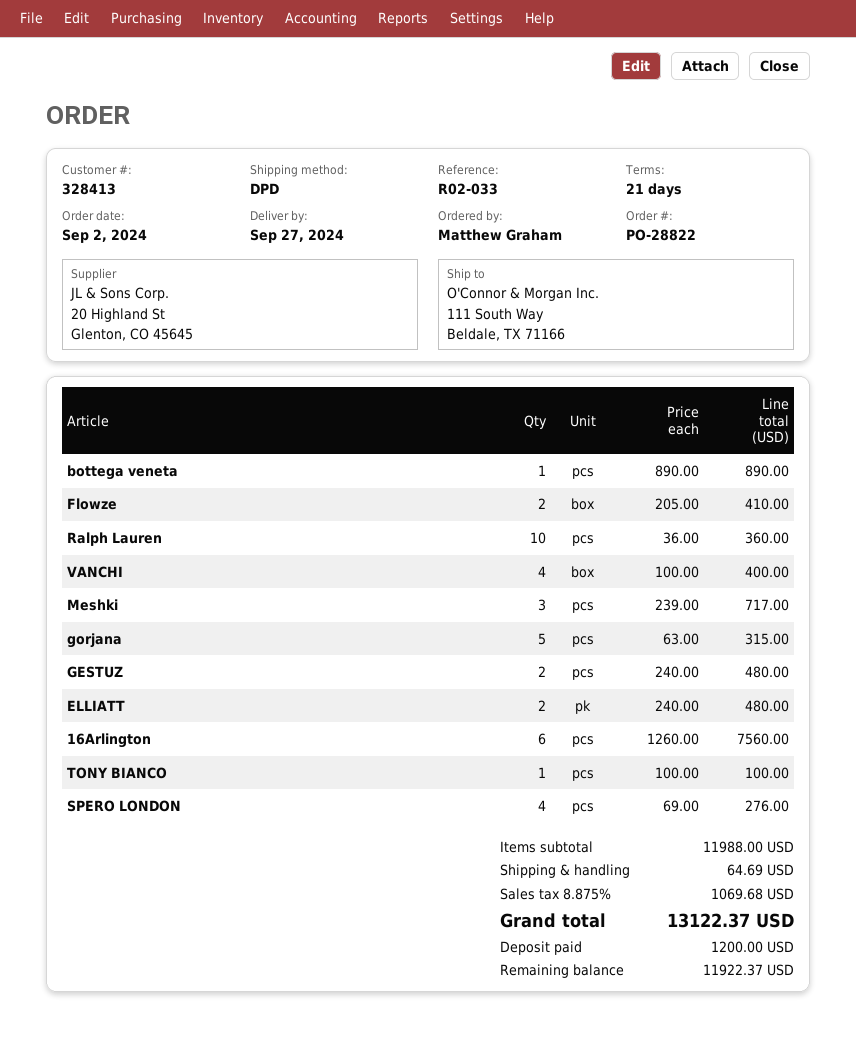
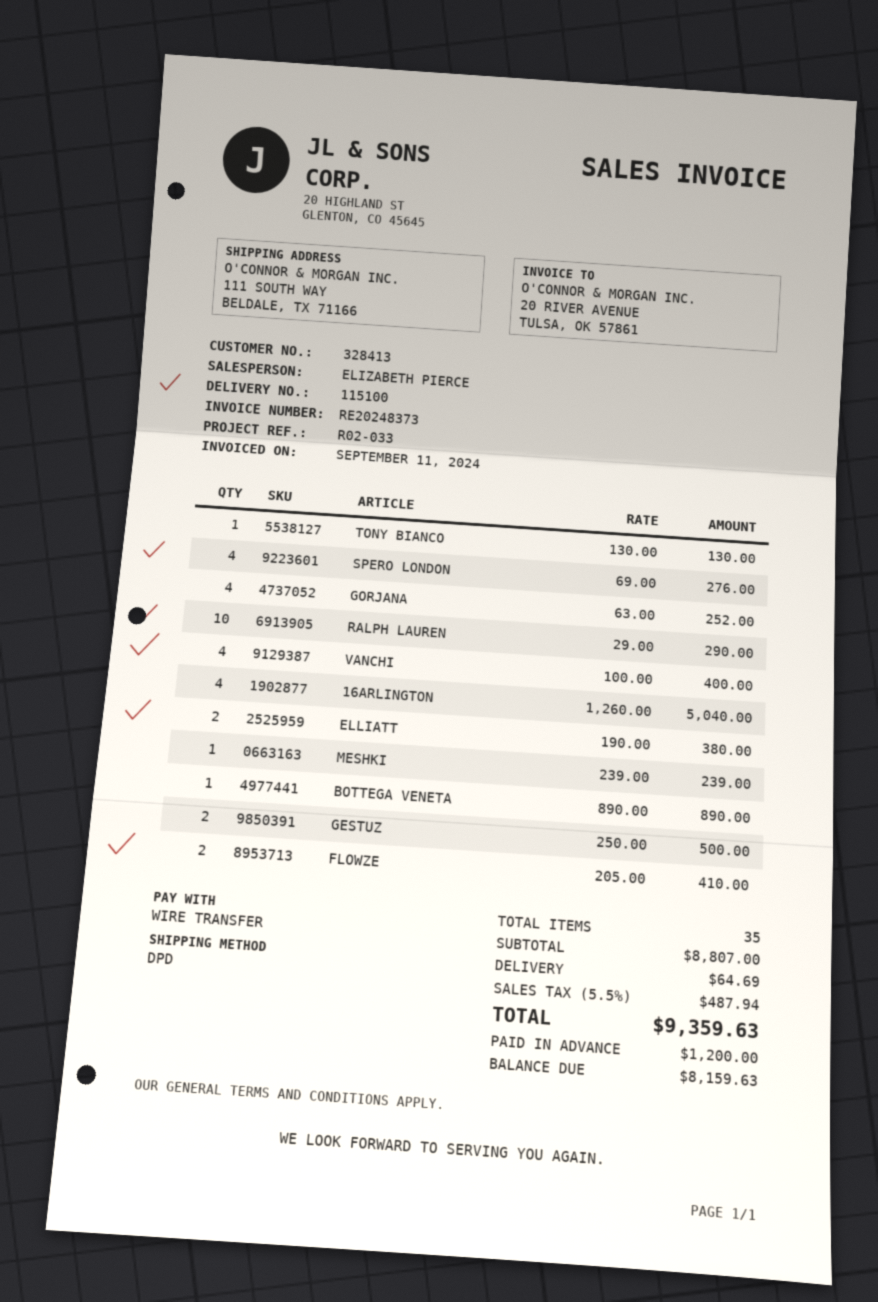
Ralph Lauren: 10 x 36.00 = 360.00 -> 10 x 29.00 = 290.00
Meshki: 3 x 239.00 = 717.00 -> 1 x 239.00 = 239.00
gorjana: 5 x 63.00 = 315.00 -> 4 x 63.00 = 252.00
GESTUZ: 2 x 240.00 = 480.00 -> 2 x 250.00 = 500.00
ELLIATT: 2 x 240.00 = 480.00 -> 2 x 190.00 = 380.00
16Arlington: 6 x 1260.00 = 7560.00 -> 4 x 1260.00 = 5040.00
TONY BIANCO: 1 x 100.00 = 100.00 -> 1 x 130.00 = 130.00
subtotal: 11988.00 -> 8807.00
tax: 8.875% = 1069.68 -> 5.5% = 487.94
total: 13122.37 -> 9359.63
balance: 11922.37 -> 8159.63

